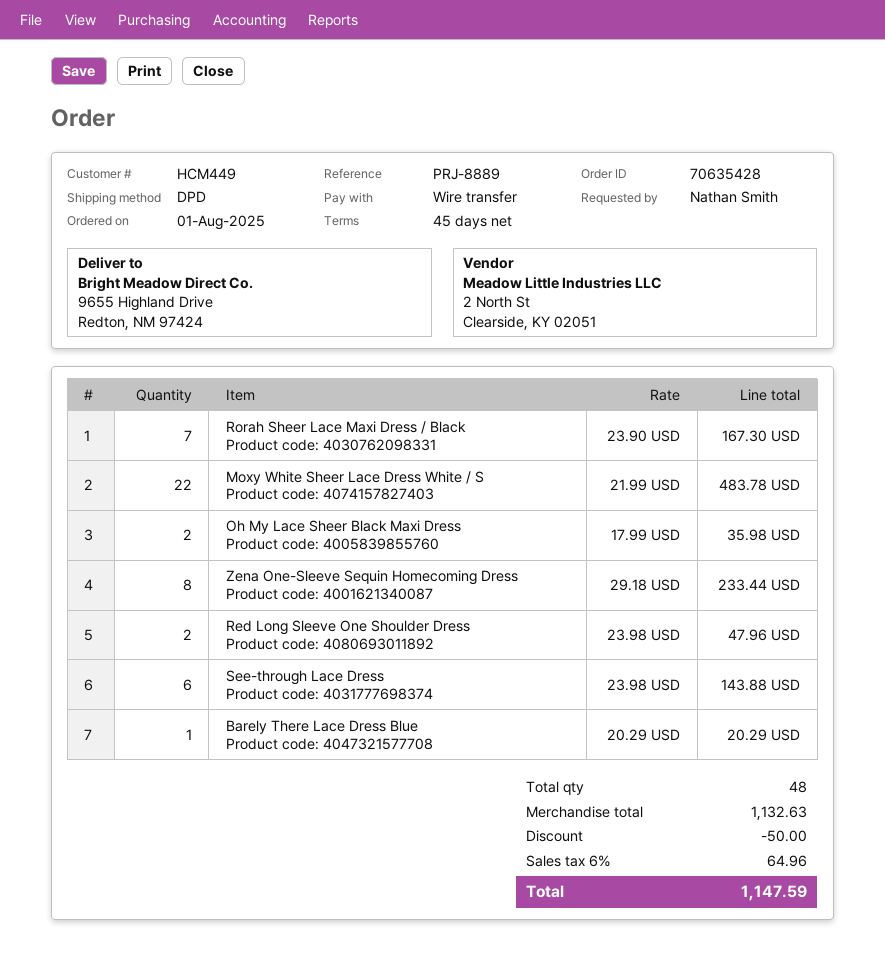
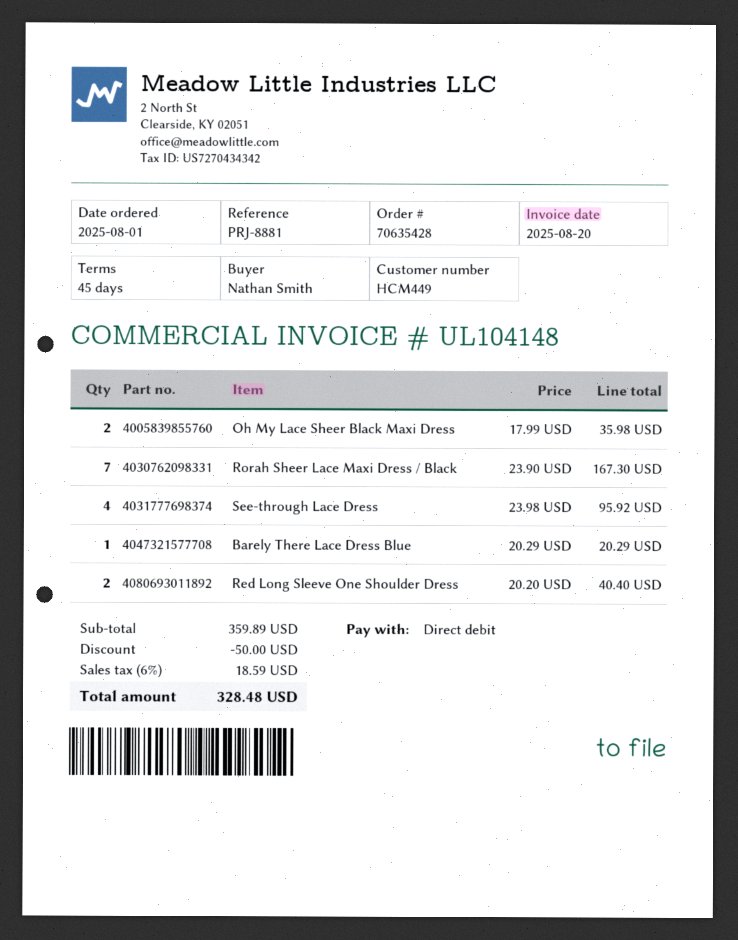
reference: PRJ-8889 -> PRJ-8881
payment method: bank transfer -> direct debit
Moxy White Sheer Lace Dress White / S: 22 x 21.99 = 483.78 -> none
Zena One-Sleeve Sequin Homecoming Dress: 8 x 29.18 = 233.44 -> none
Red Long Sleeve One Shoulder Dress: 2 x 23.98 = 47.96 -> 2 x 20.20 = 40.40
See-through Lace Dress: 6 x 23.98 = 143.88 -> 4 x 23.98 = 95.92
subtotal: 1132.63 -> 359.89
tax: 6% = 64.96 -> 6% = 18.59
total: 1147.59 -> 328.48

